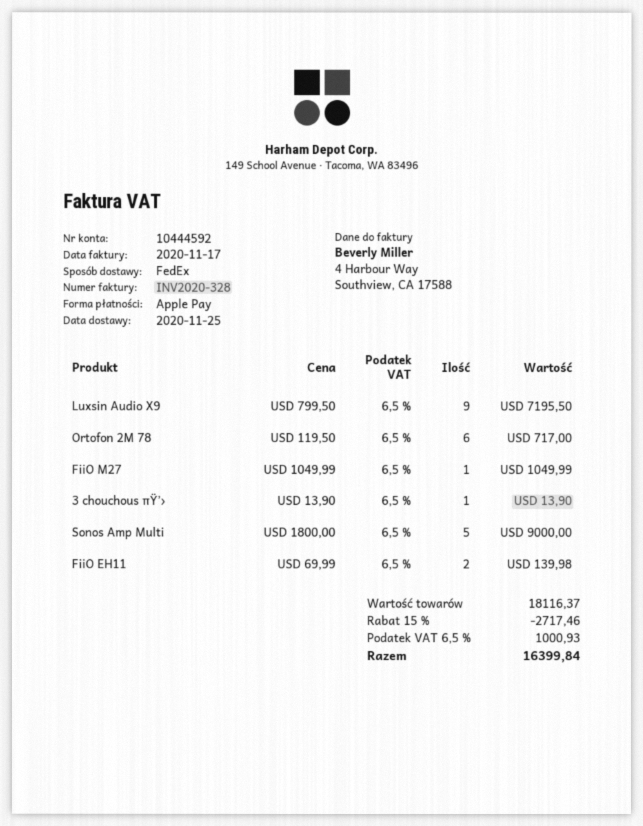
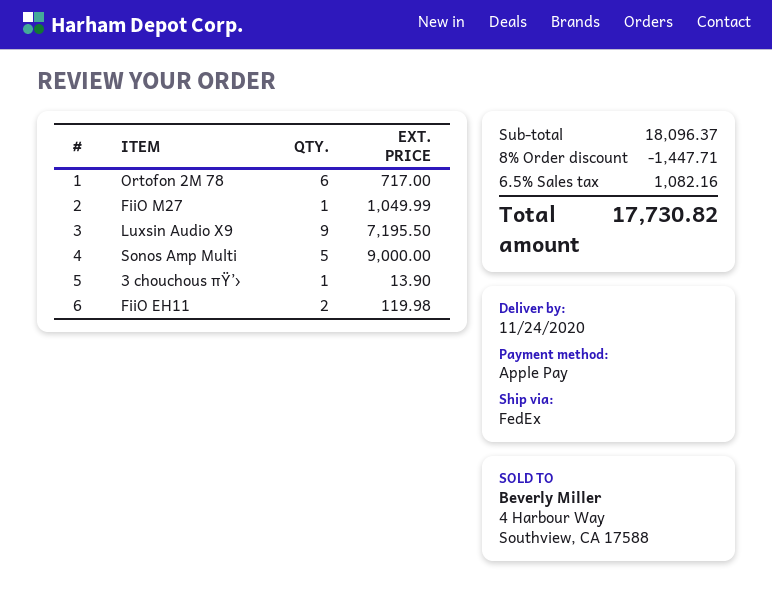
delivery date: 2020-11-25 -> 2020-11-24
FiiO EH11: 2 for 139.98 -> 2 for 119.98
subtotal: 18116.37 -> 18096.37
discount: 15% = 2717.46 -> 8% = 1447.71
tax: 6.5% = 1000.93 -> 6.5% = 1082.16
total: 16399.84 -> 17730.82

